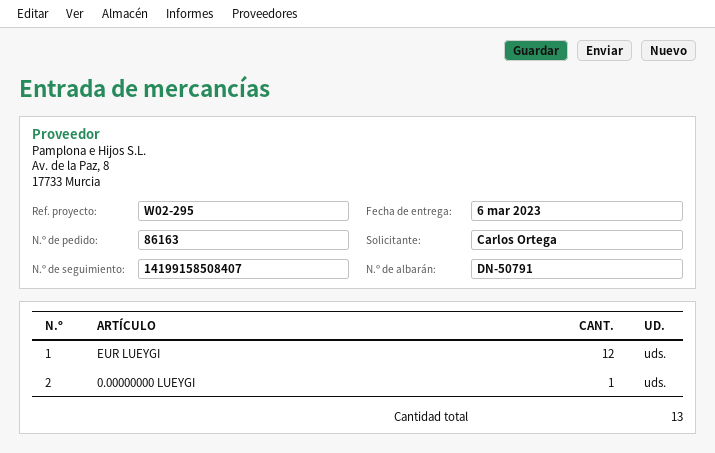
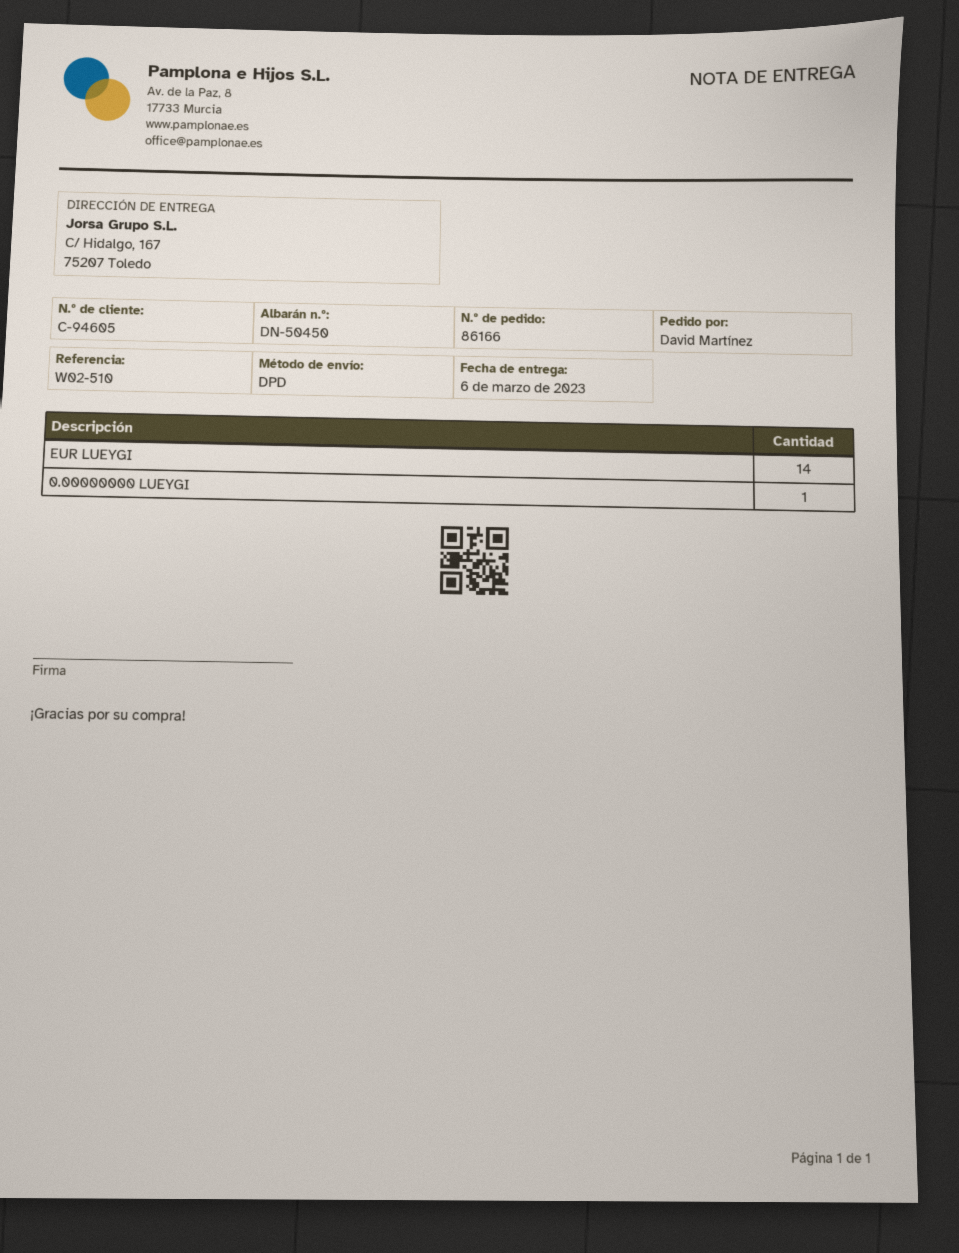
order number: 86163 -> 86166
delivery note number: DN-50791 -> DN-50450
reference: W02-295 -> W02-510
ordered by: Carlos Ortega -> David Martínez
EUR LUEYGI: 12 -> 14

